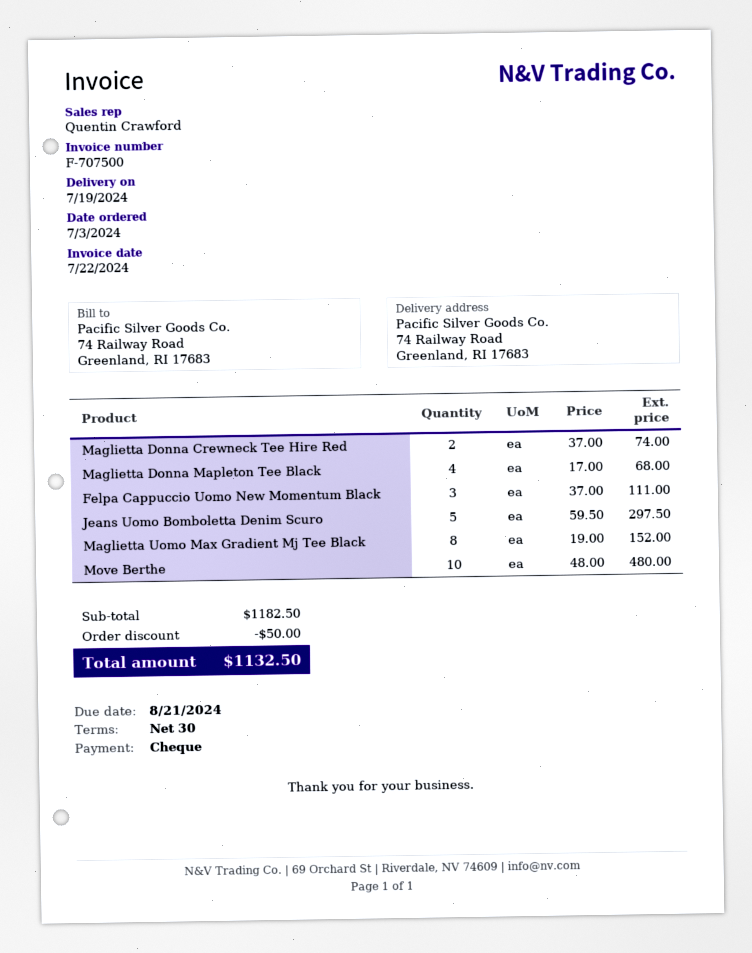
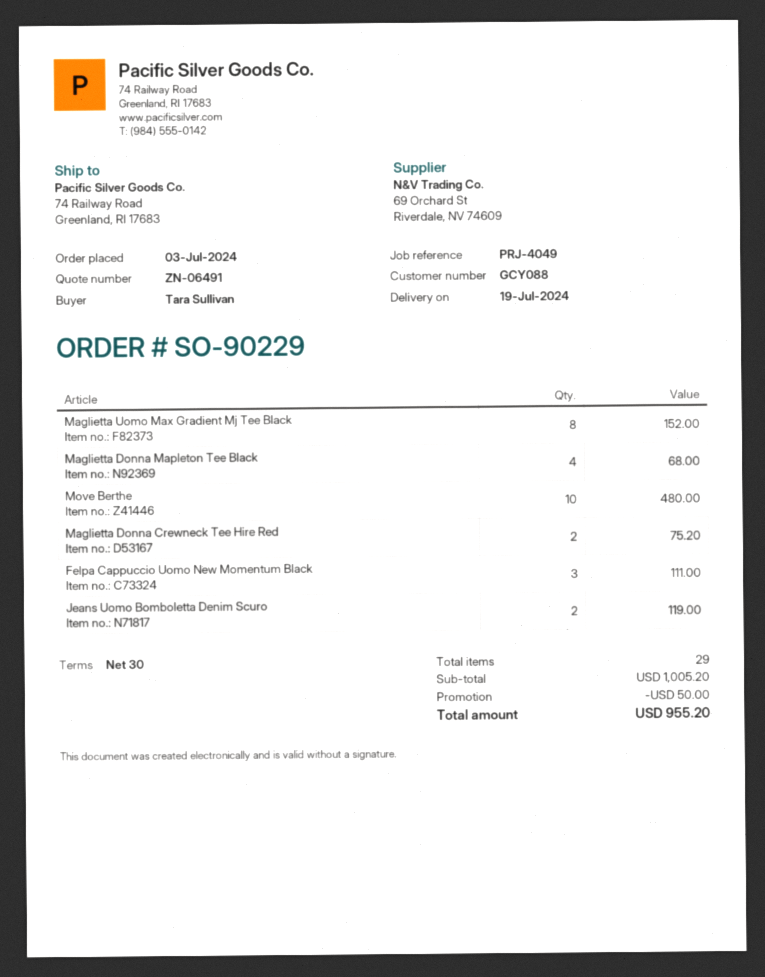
Maglietta Donna Crewneck Tee Hire Red: 2 for 74.00 -> 2 for 75.20
Jeans Uomo Bomboletta Denim Scuro: 5 for 297.50 -> 2 for 119.00
subtotal: 1182.50 -> 1005.20
total: 1132.50 -> 955.20

